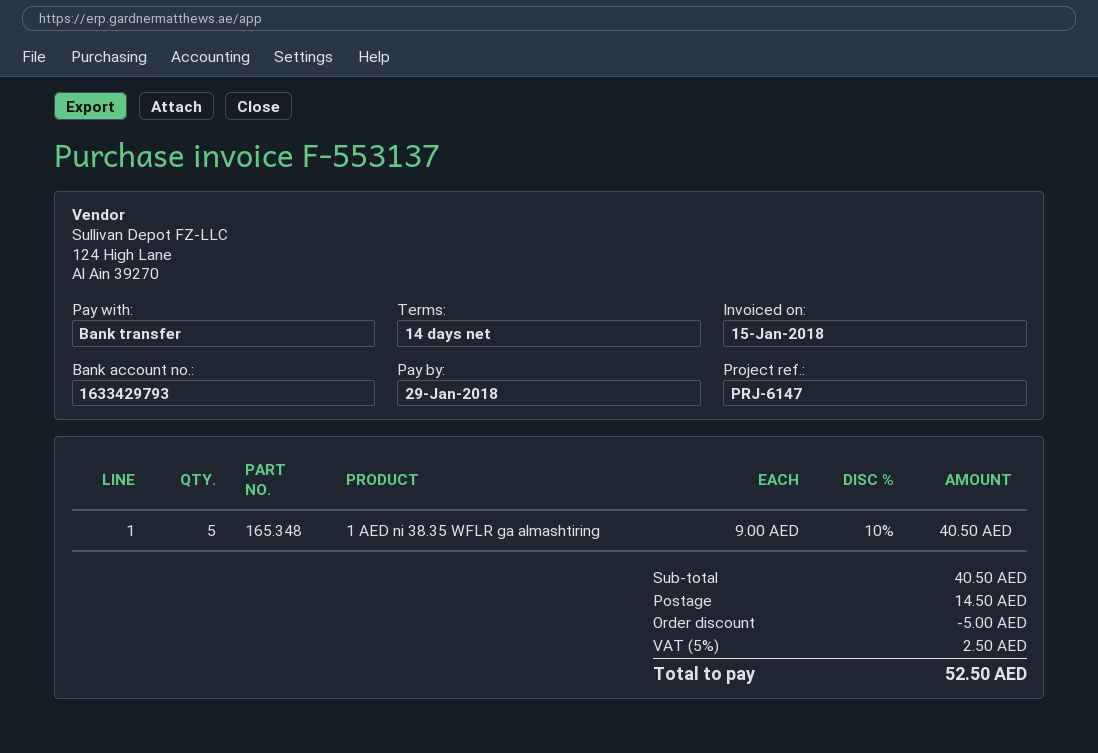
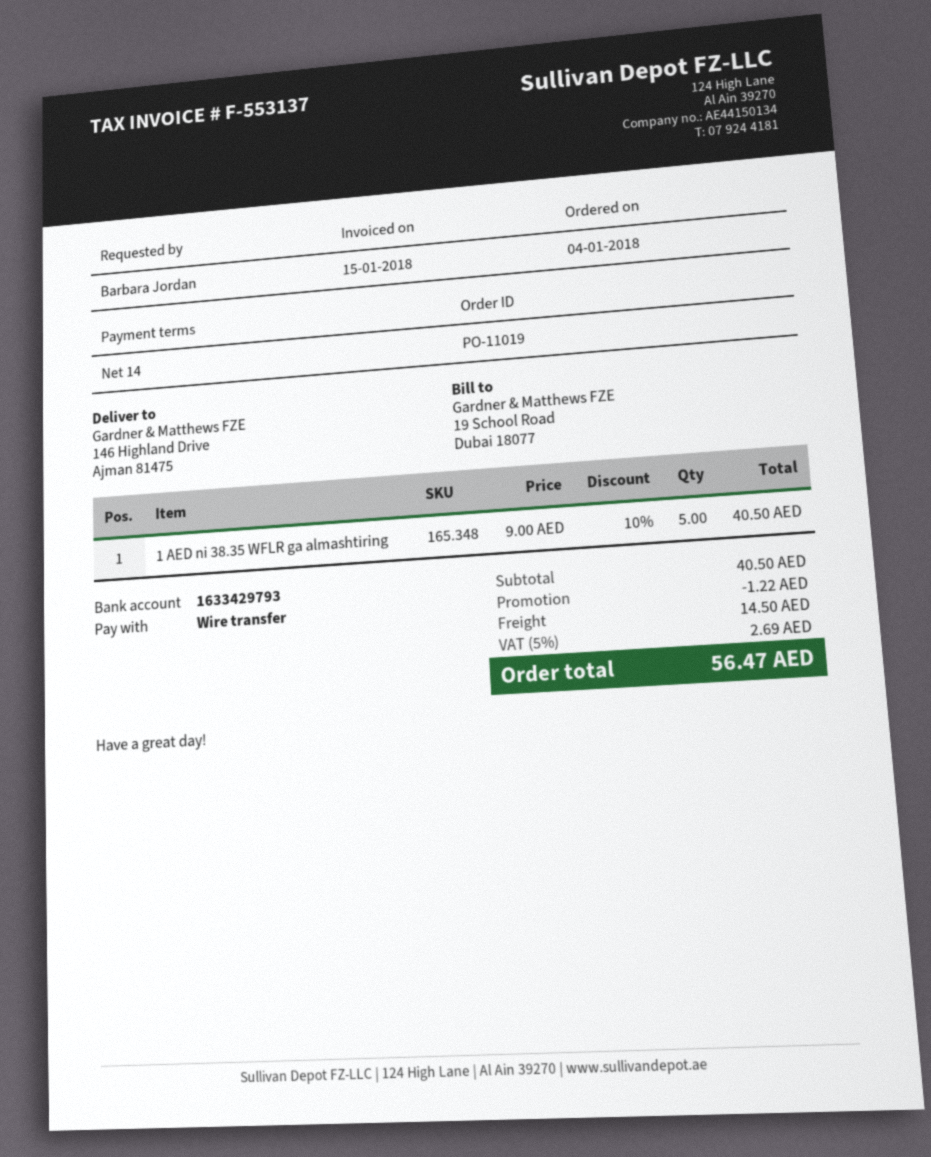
discount: 5.00 -> 1.22
tax: 5% = 2.50 -> 5% = 2.69
total: 52.50 -> 56.47

